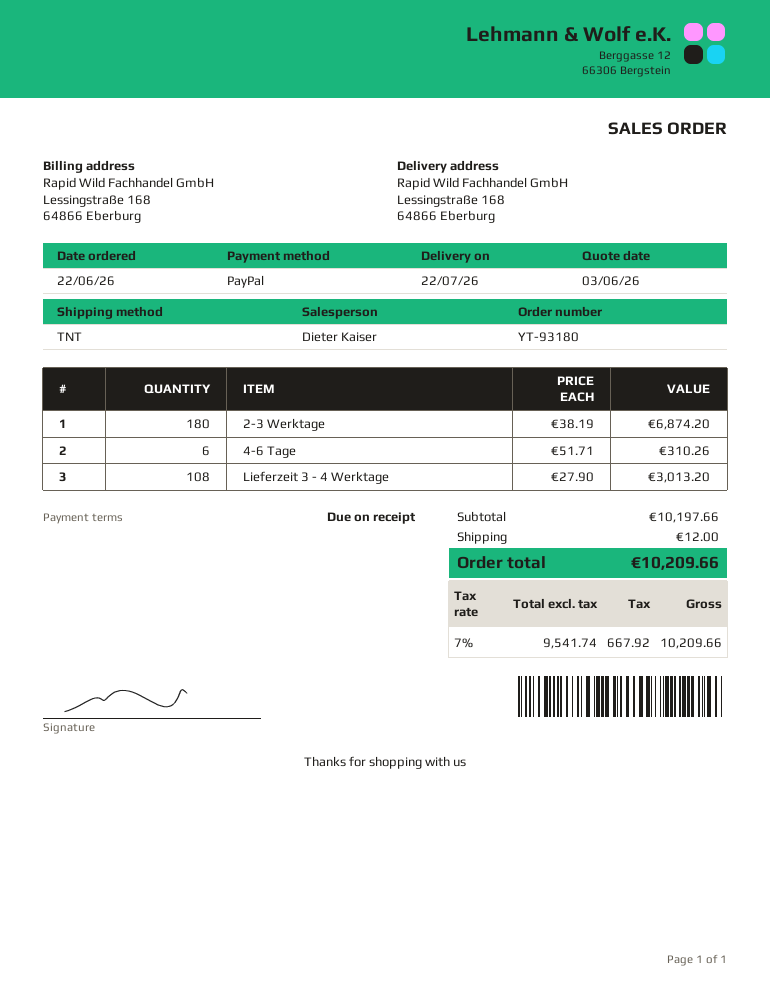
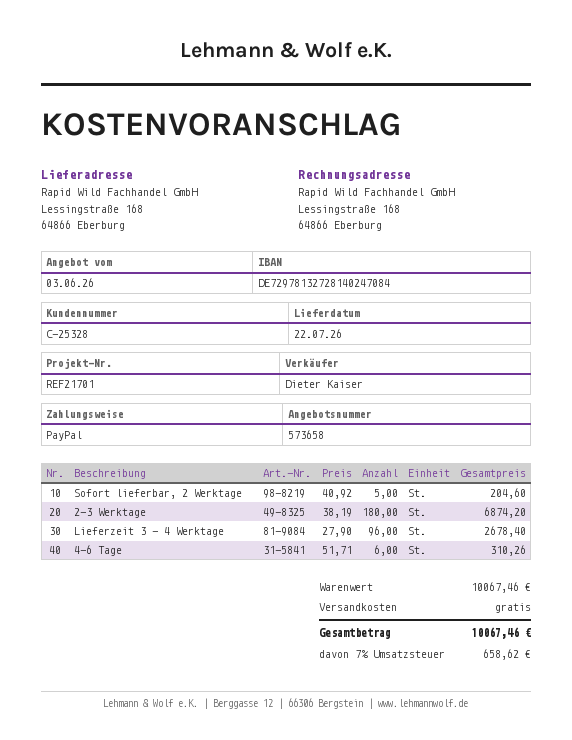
Lieferzeit 3 - 4 Werktage: 108 x 27.90 = 3013.20 -> 96 x 27.90 = 2678.40
Sofort lieferbar, 2 Werktage: none -> 5 x 40.92 = 204.60
subtotal: 10197.66 -> 10067.46
shipping: 12.00 -> 0.00
tax: 7% = 667.92 -> 7% = 658.62
total: 10209.66 -> 10067.46

